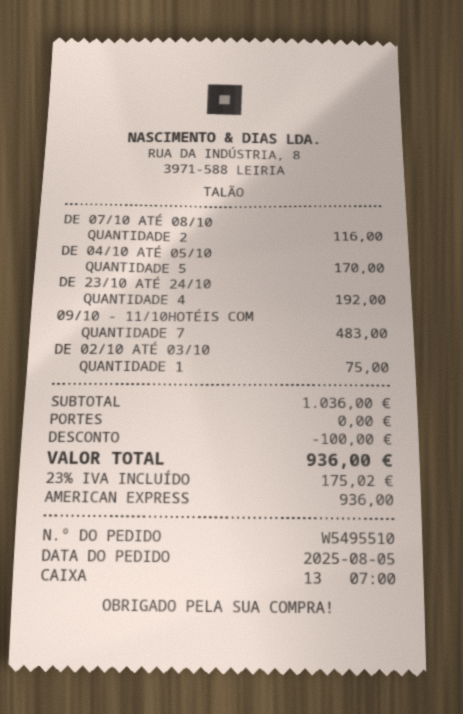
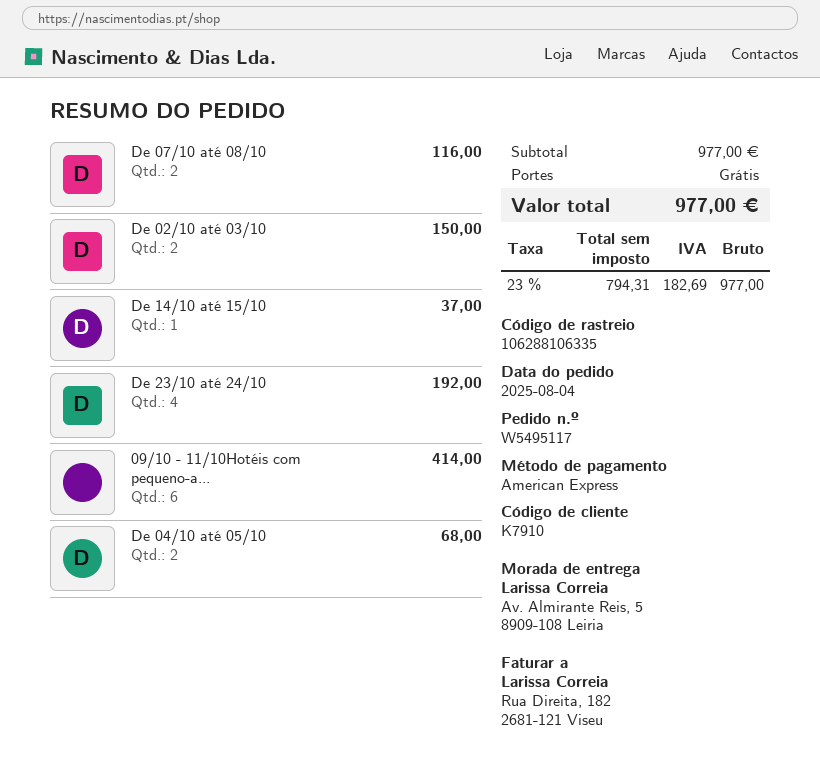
order number: W5495510 -> W5495117
order date: 2025-08-05 -> 2025-08-04
DE 04/10 ATÉ 05/10: 5 for 170.00 -> 2 for 68.00
09/10 - 11/10HOTÉIS COM: 7 for 483.00 -> 6 for 414.00
DE 02/10 ATÉ 03/10: 1 for 75.00 -> 2 for 150.00
De 14/10 até 15/10: none -> 1 for 37.00
subtotal: 1036.00 -> 977.00
discount: 100.00 -> none
tax: 23% = 175.02 -> 23% = 182.69
total: 936.00 -> 977.00

